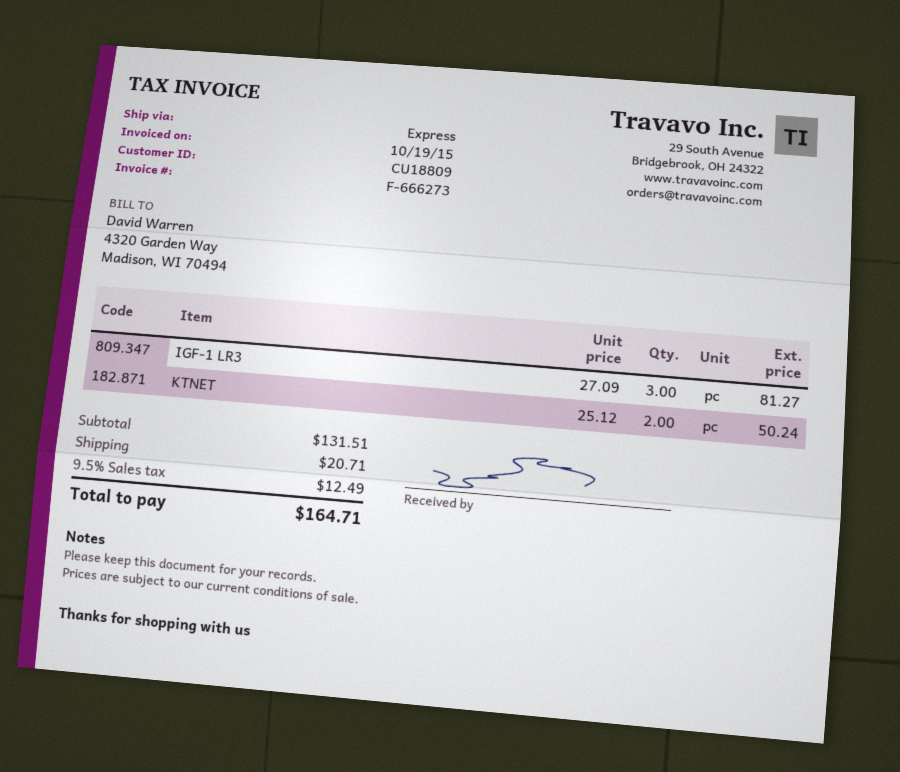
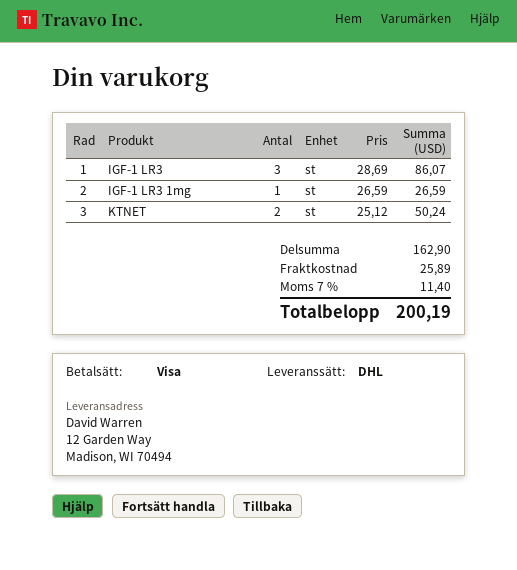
shipping method: express -> DHL
IGF-1 LR3: 3 x 27.09 = 81.27 -> 3 x 28.69 = 86.07
IGF-1 LR3 1mg: none -> 1 x 26.59 = 26.59
subtotal: 131.51 -> 162.90
shipping: 20.71 -> 25.89
tax: 9.5% = 12.49 -> 7% = 11.40
total: 164.71 -> 200.19

